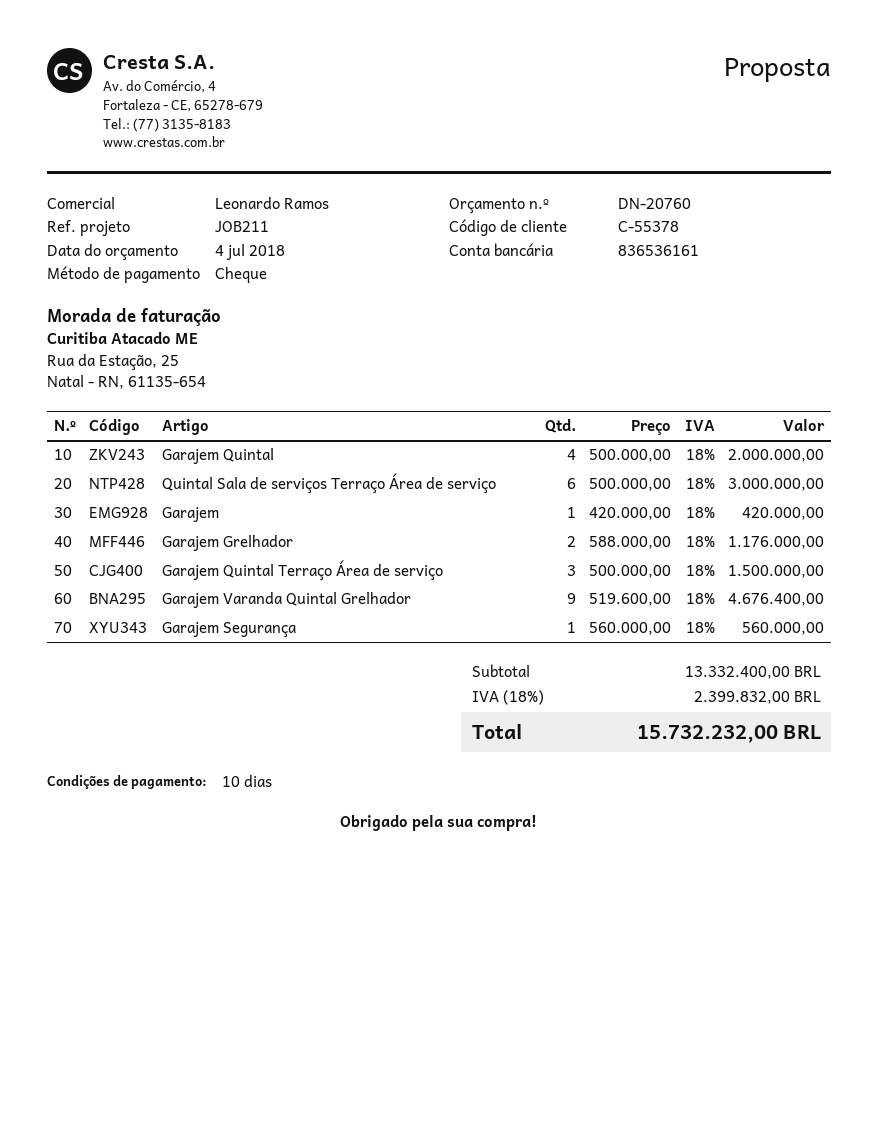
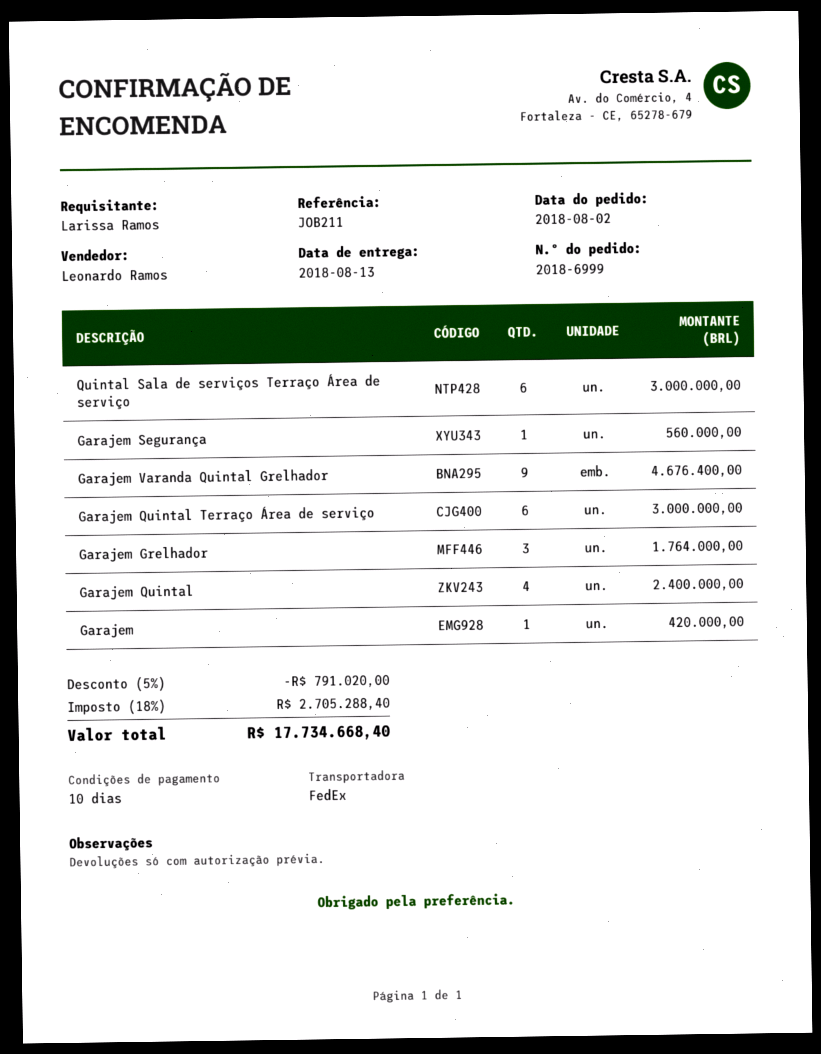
Garajem Quintal: 4 for 2000000.00 -> 4 for 2400000.00
Garajem Grelhador: 2 for 1176000.00 -> 3 for 1764000.00
Garajem Quintal Terraço Área de serviço: 3 for 1500000.00 -> 6 for 3000000.00
discount: none -> 5% = 791020.00
tax: 18% = 2399832.00 -> 18% = 2705288.40
total: 15732232.00 -> 17734668.40

